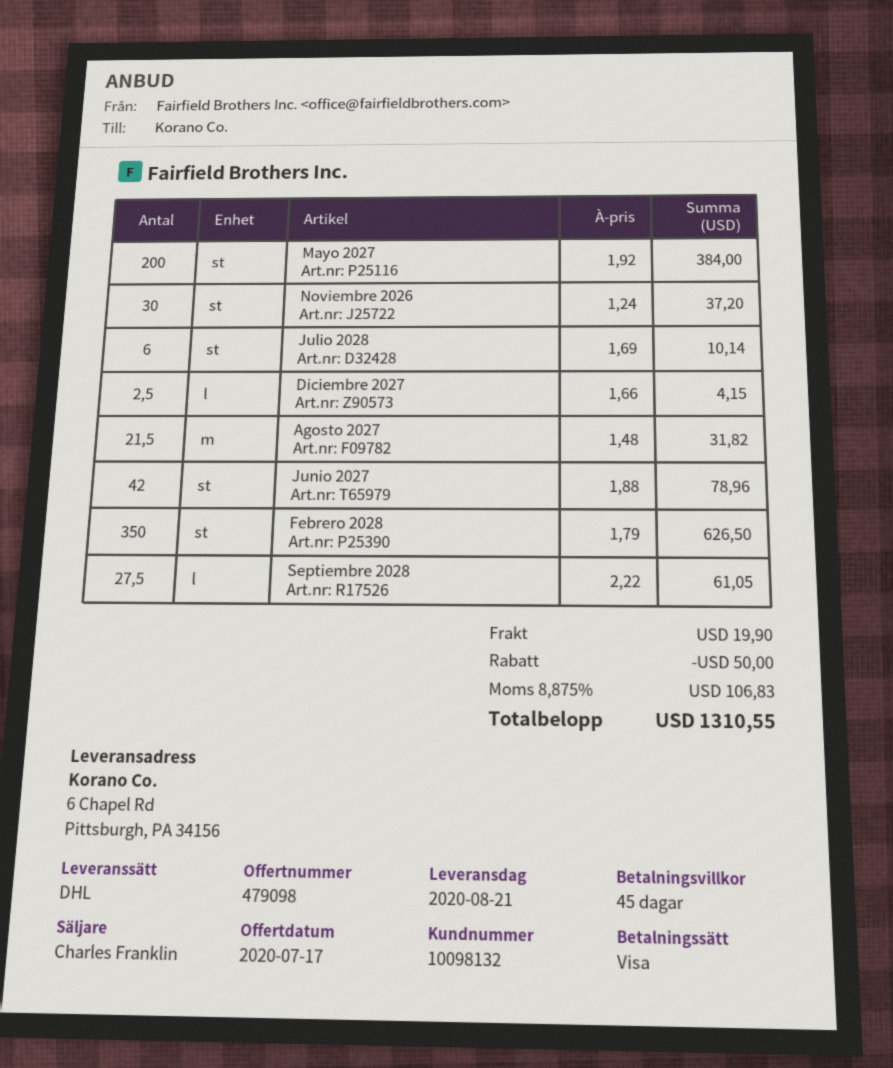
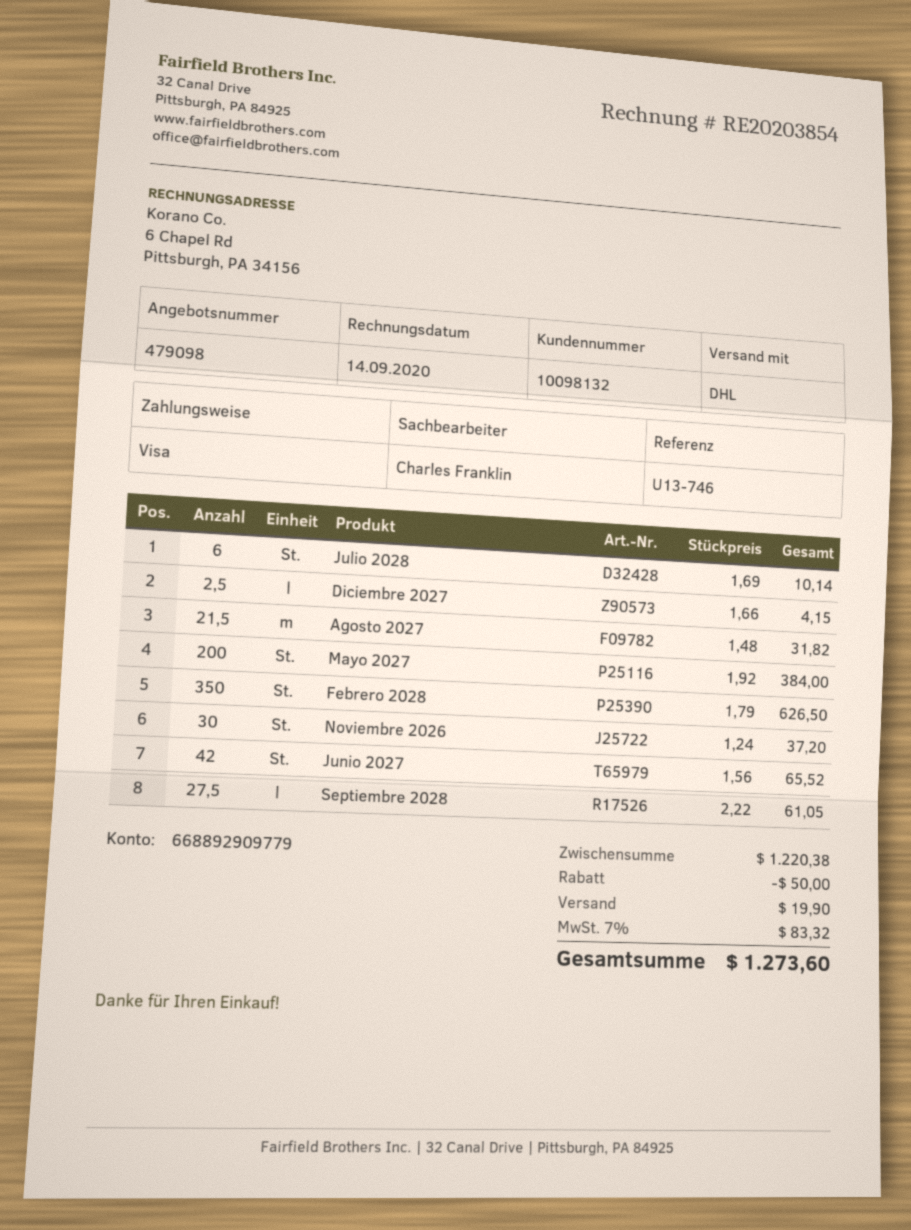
Junio 2027: 42 x 1.88 = 78.96 -> 42 x 1.56 = 65.52
tax: 8.875% = 106.83 -> 7% = 83.32
total: 1310.55 -> 1273.60

